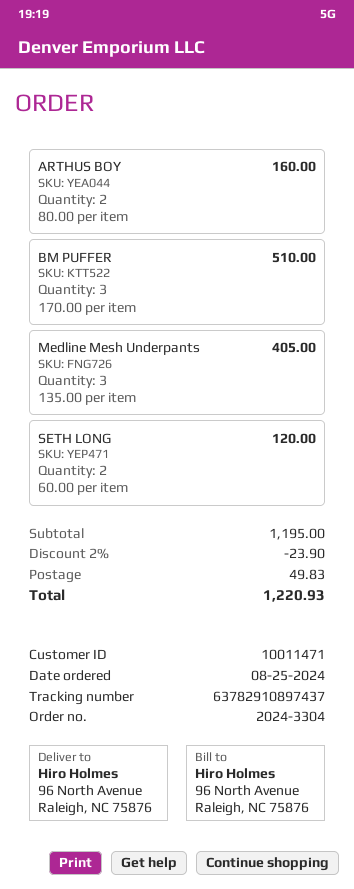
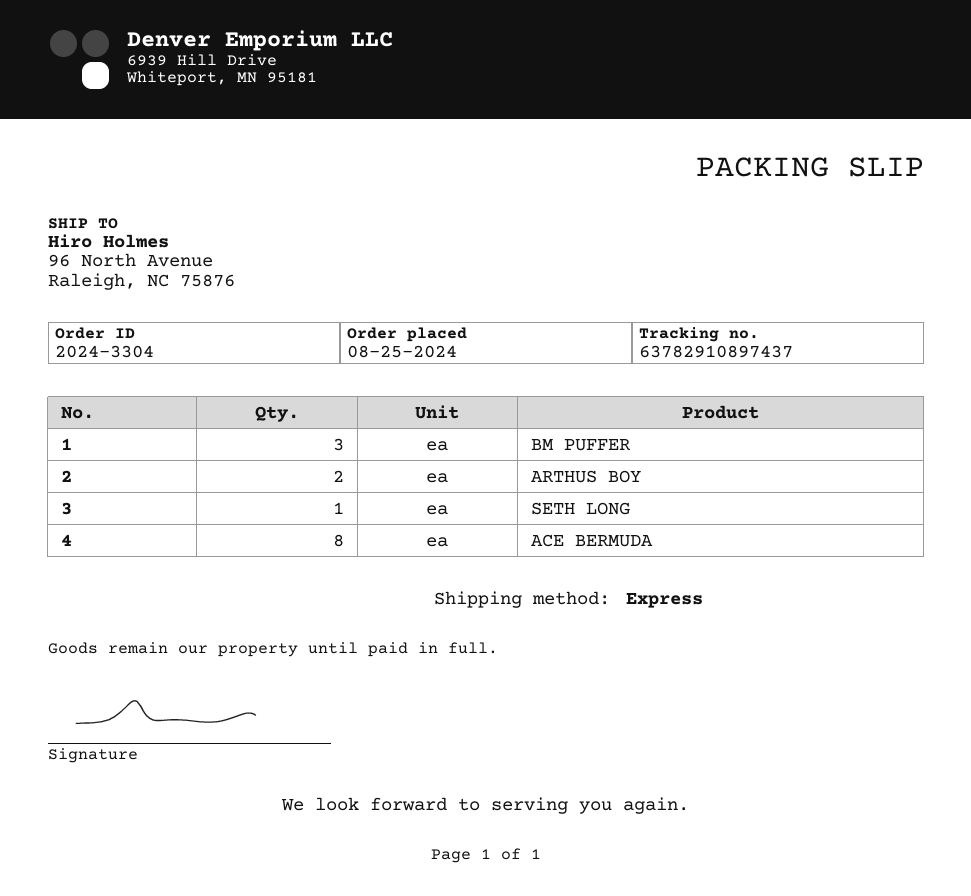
Medline Mesh Underpants: 3 -> none
SETH LONG: 2 -> 1
ACE BERMUDA: none -> 8

